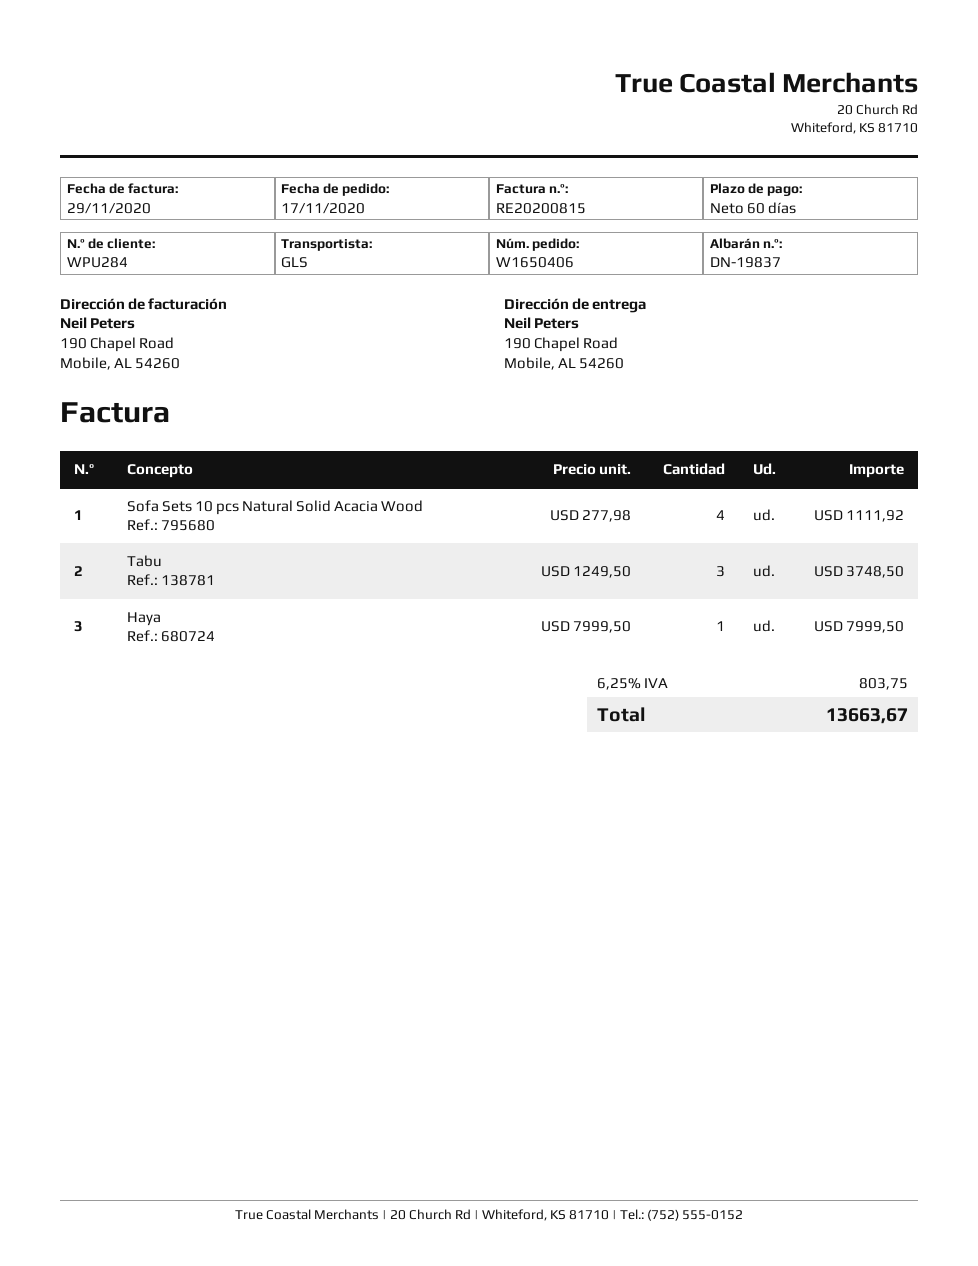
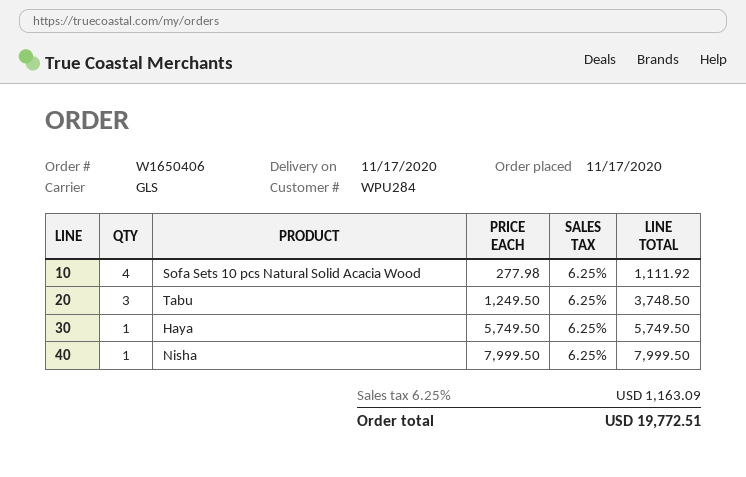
Haya: 1 x 7999.50 = 7999.50 -> 1 x 5749.50 = 5749.50
Nisha: none -> 1 x 7999.50 = 7999.50
tax: 6.25% = 803.75 -> 6.25% = 1163.09
total: 13663.67 -> 19772.51

